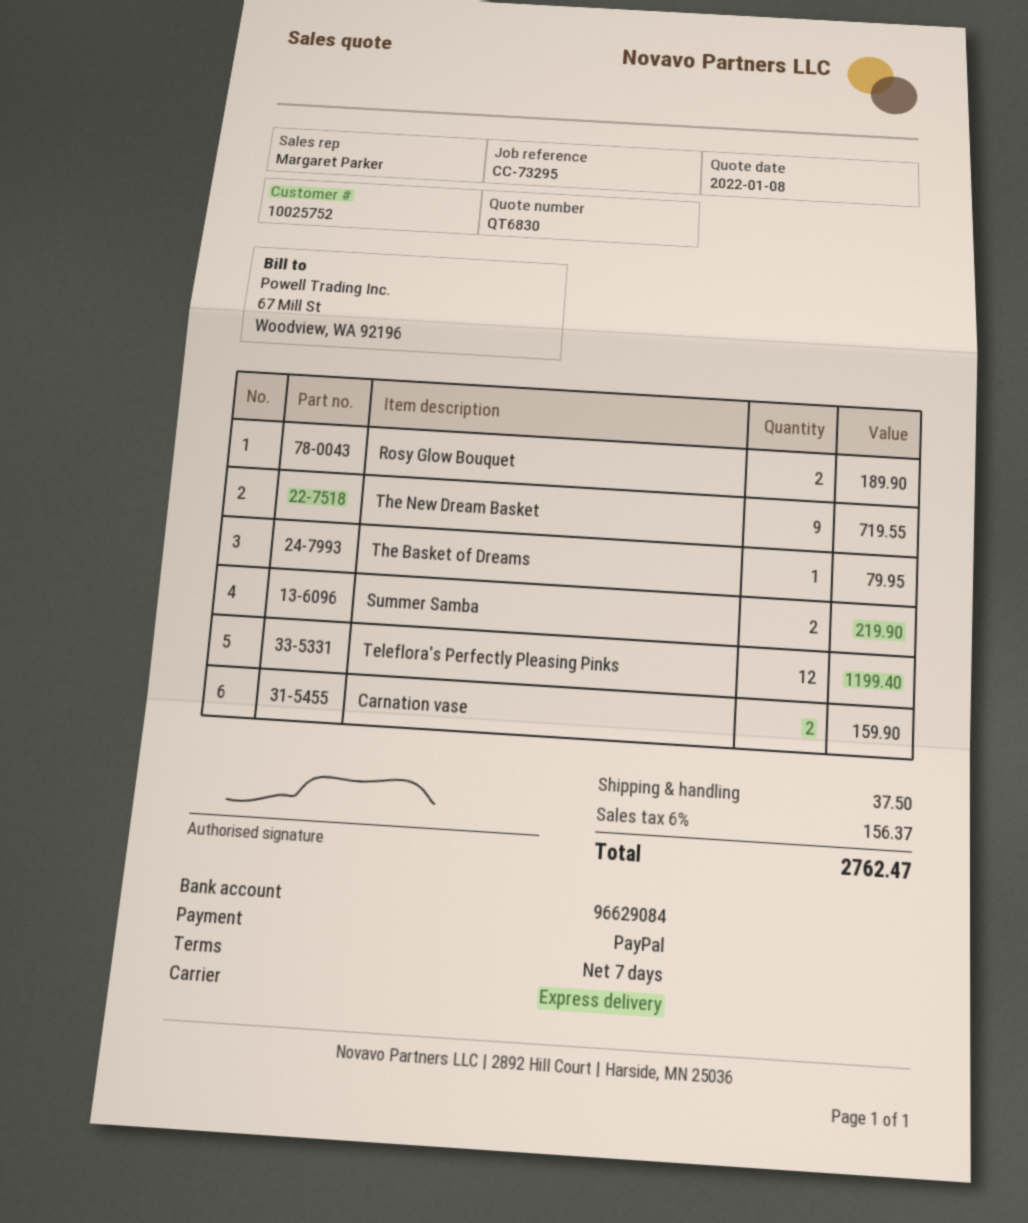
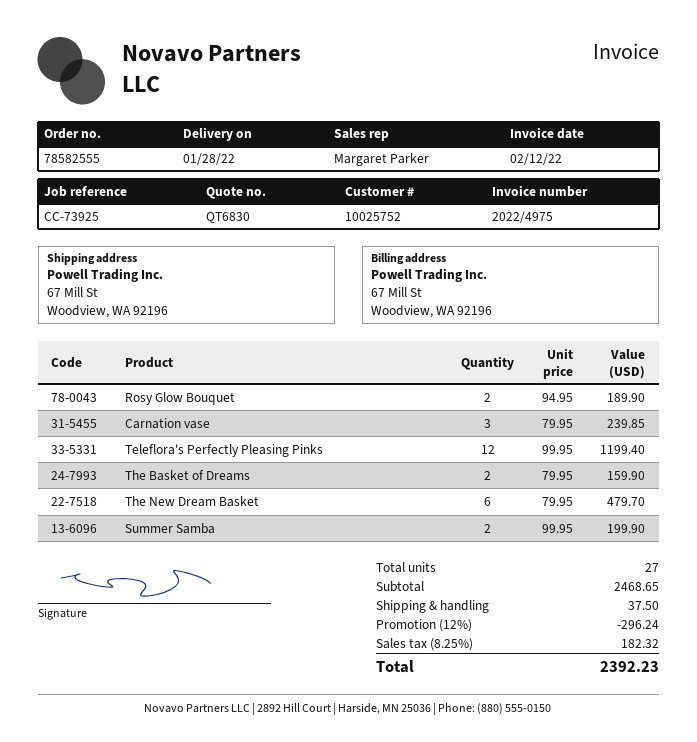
reference: CC-73295 -> CC-73925
The New Dream Basket: 9 for 719.55 -> 6 for 479.70
The Basket of Dreams: 1 for 79.95 -> 2 for 159.90
Summer Samba: 2 for 219.90 -> 2 for 199.90
Carnation vase: 2 for 159.90 -> 3 for 239.85
discount: none -> 12% = 296.24
tax: 6% = 156.37 -> 8.25% = 182.32
total: 2762.47 -> 2392.23

